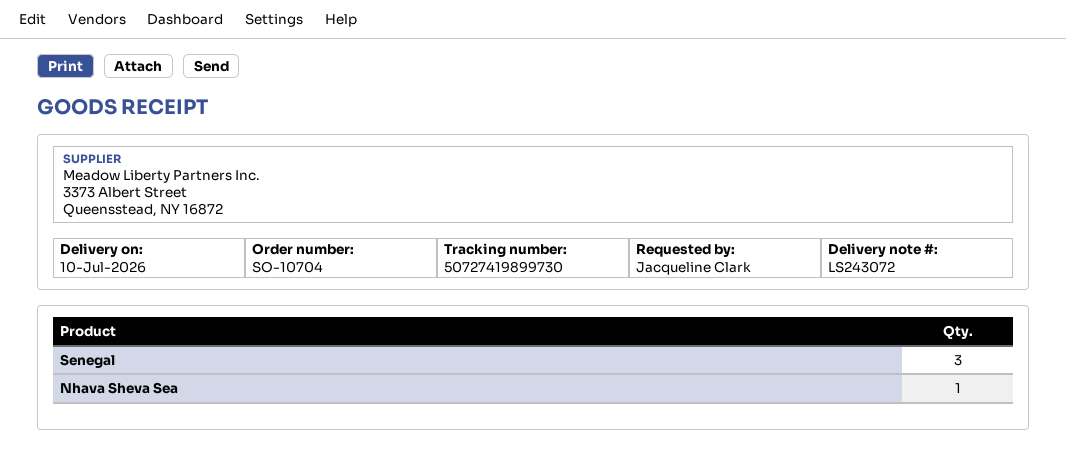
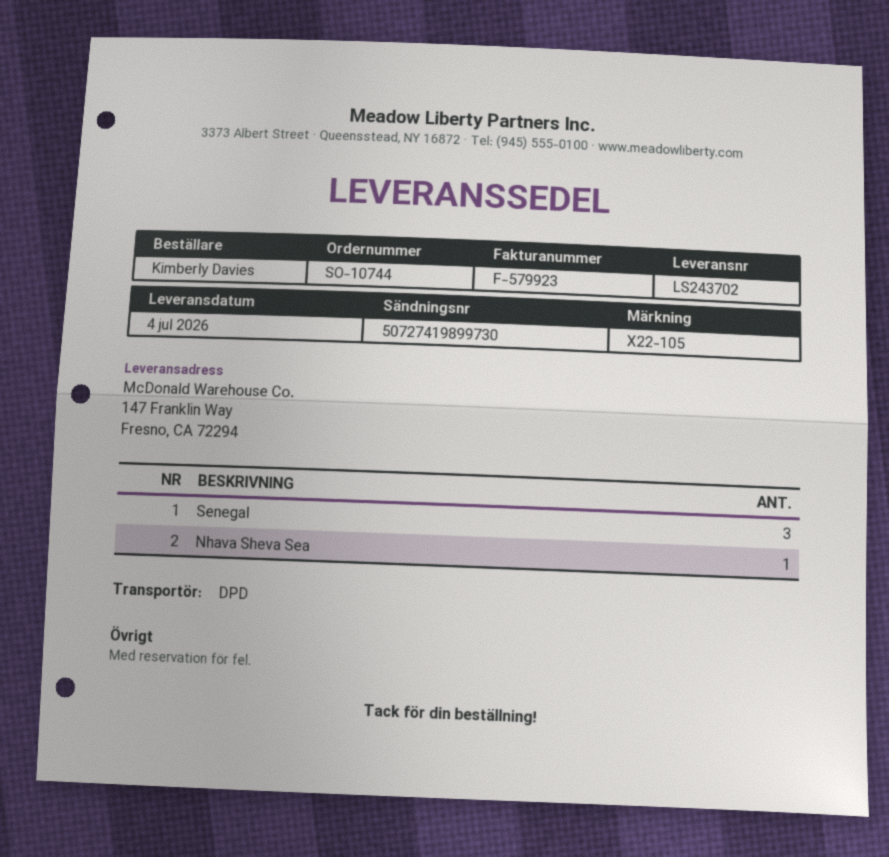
order number: SO-10704 -> SO-10744
delivery note number: LS243072 -> LS243702
delivery date: 2026-07-10 -> 2026-07-04
ordered by: Jacqueline Clark -> Kimberly Davies

